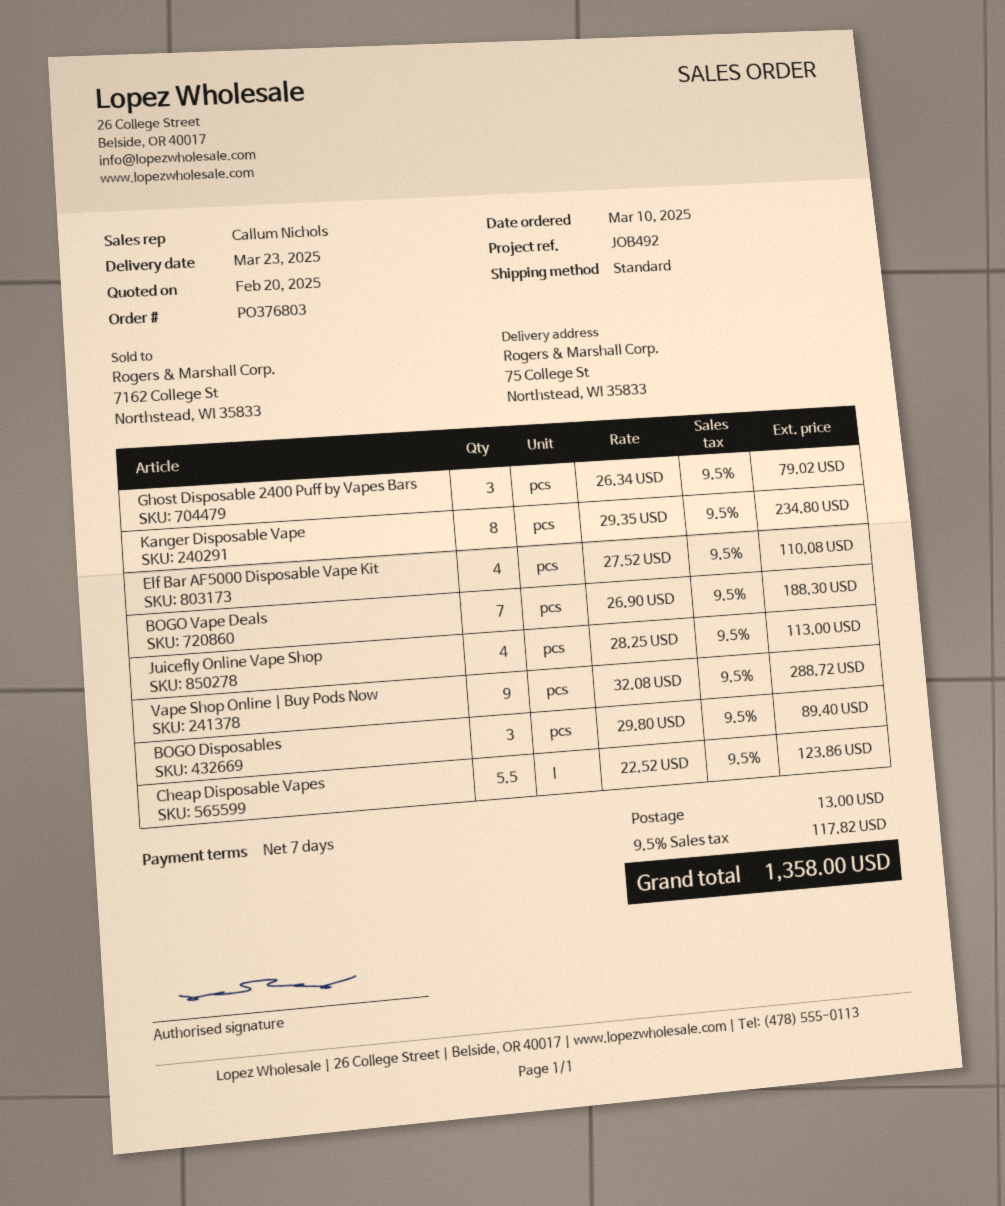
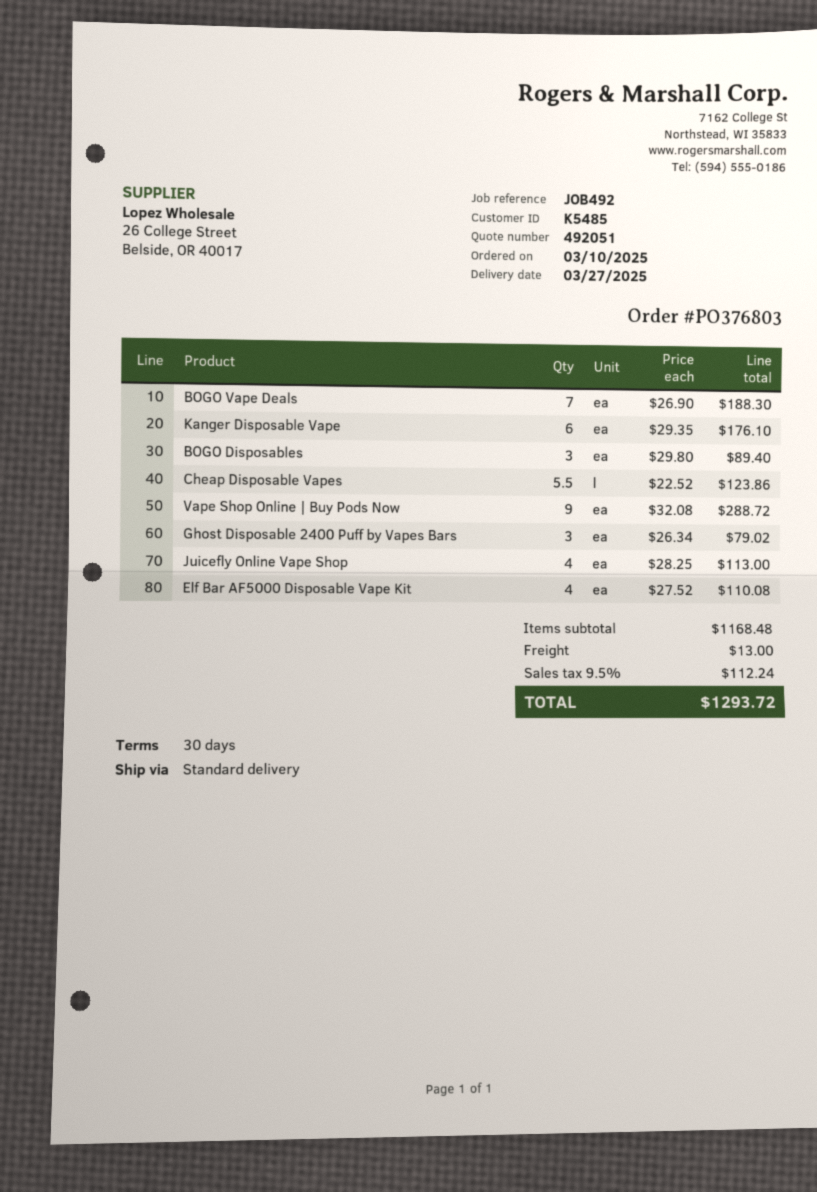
delivery date: 2025-03-23 -> 2025-03-27
payment terms: 7 days -> 30 days
Kanger Disposable Vape: 8 x 29.35 = 234.80 -> 6 x 29.35 = 176.10
tax: 9.5% = 117.82 -> 9.5% = 112.24
total: 1358.00 -> 1293.72

